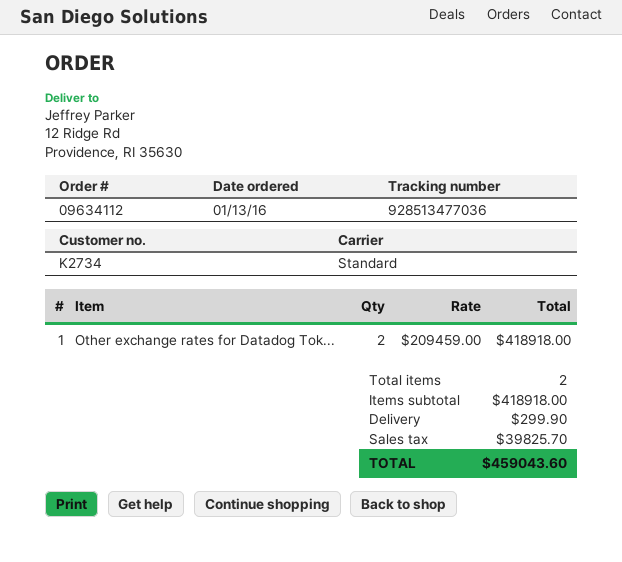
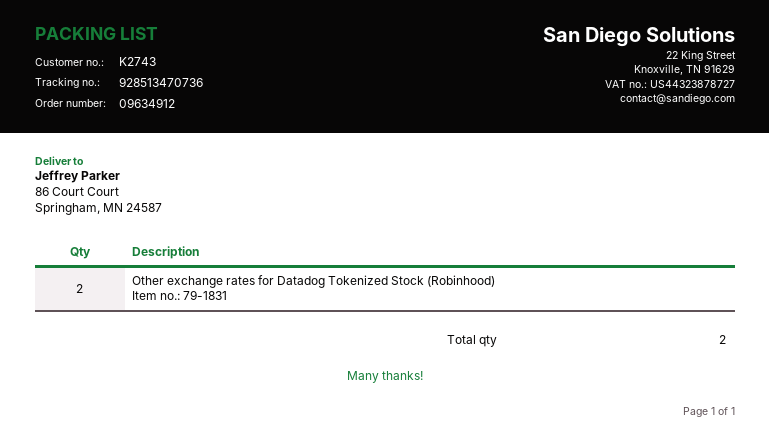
order number: 09634112 -> 09634912
customer number: K2734 -> K2743
tracking number: 928513477036 -> 928513470736
ship to: 12 Ridge Rd, Providence, RI 35630 -> 86 Court Court, Springham, MN 24587

